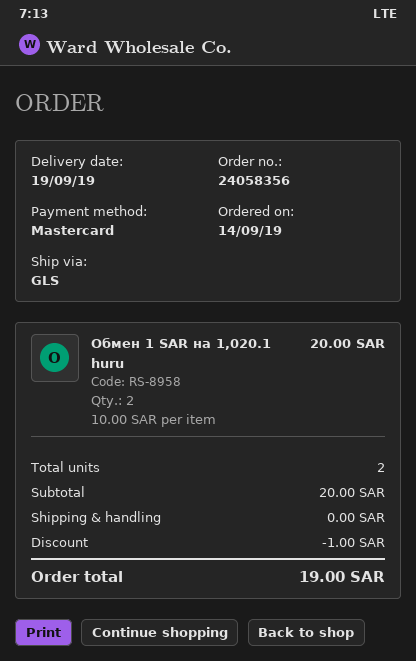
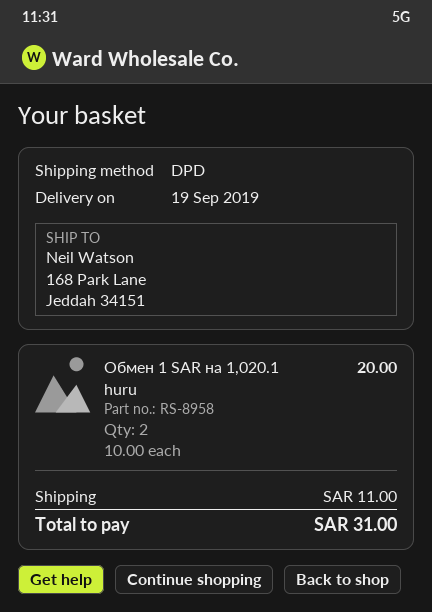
shipping method: GLS -> DPD
discount: 1.00 -> none
shipping: 0.00 -> 11.00
total: 19.00 -> 31.00

